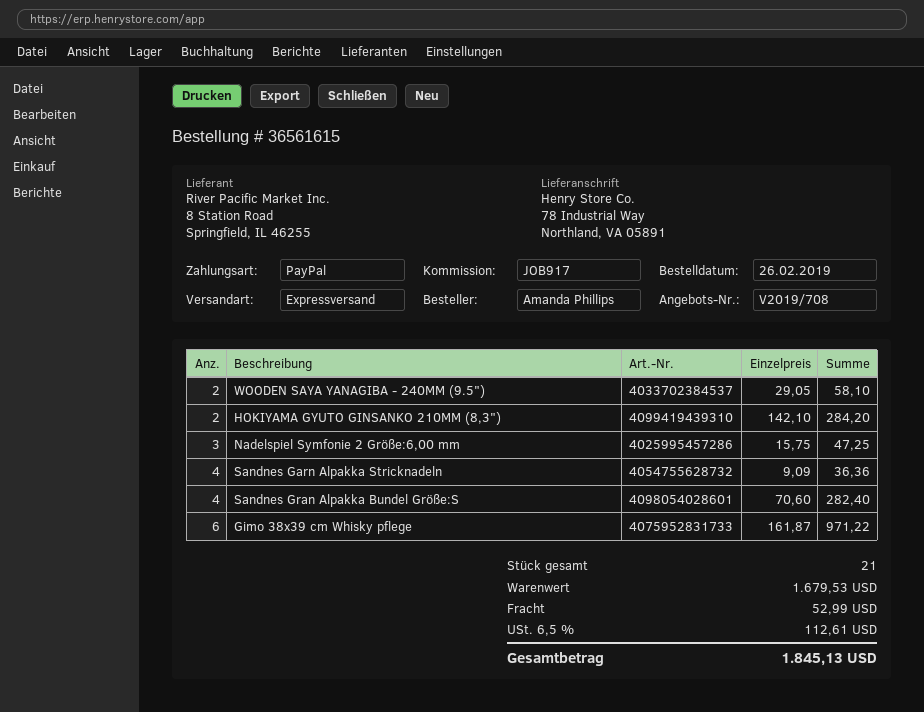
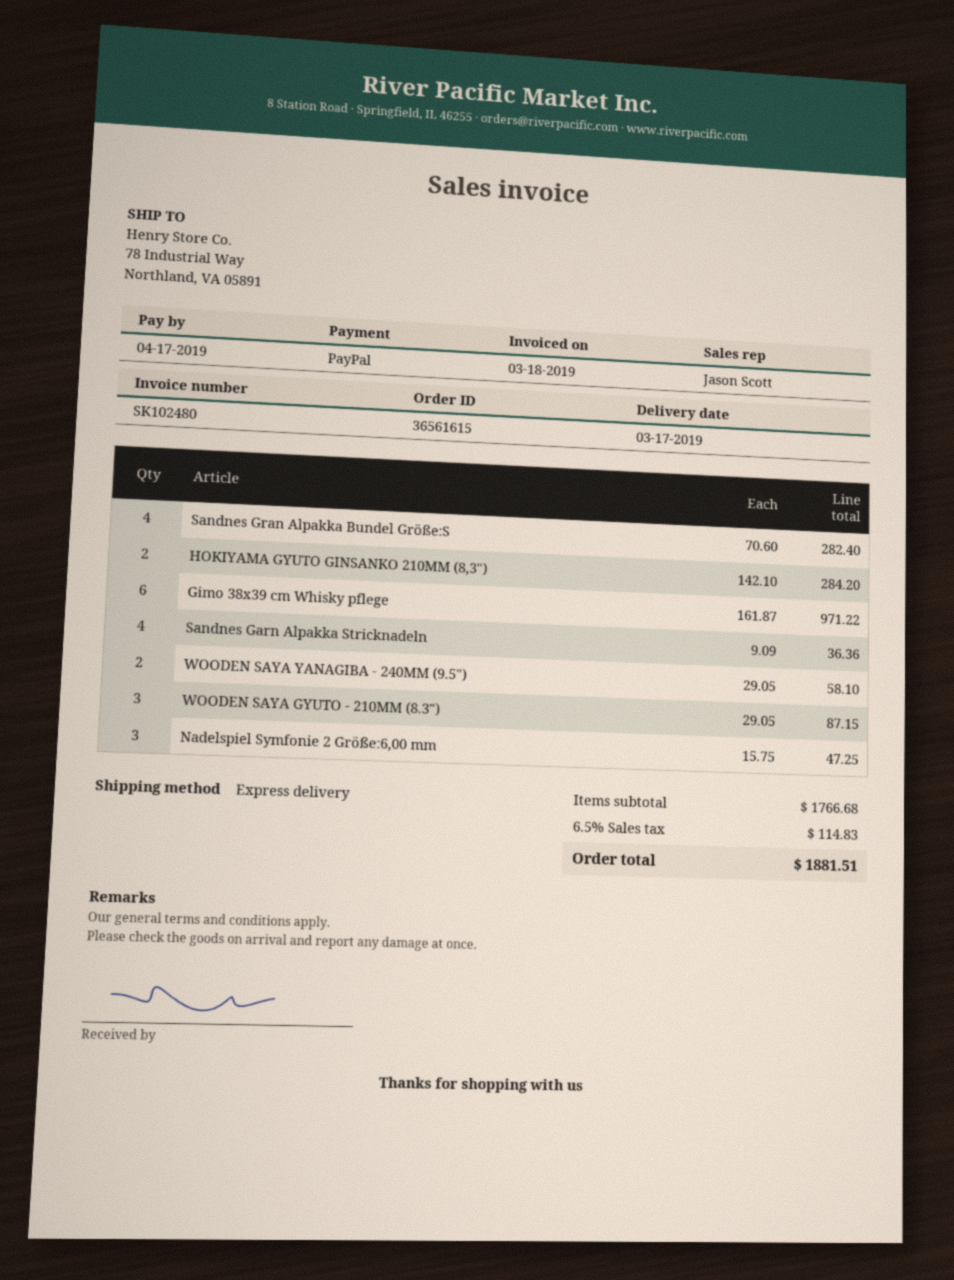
WOODEN SAYA GYUTO - 210MM (8.3"): none -> 3 x 29.05 = 87.15
subtotal: 1679.53 -> 1766.68
shipping: 52.99 -> none
tax: 6.5% = 112.61 -> 6.5% = 114.83
total: 1845.13 -> 1881.51

